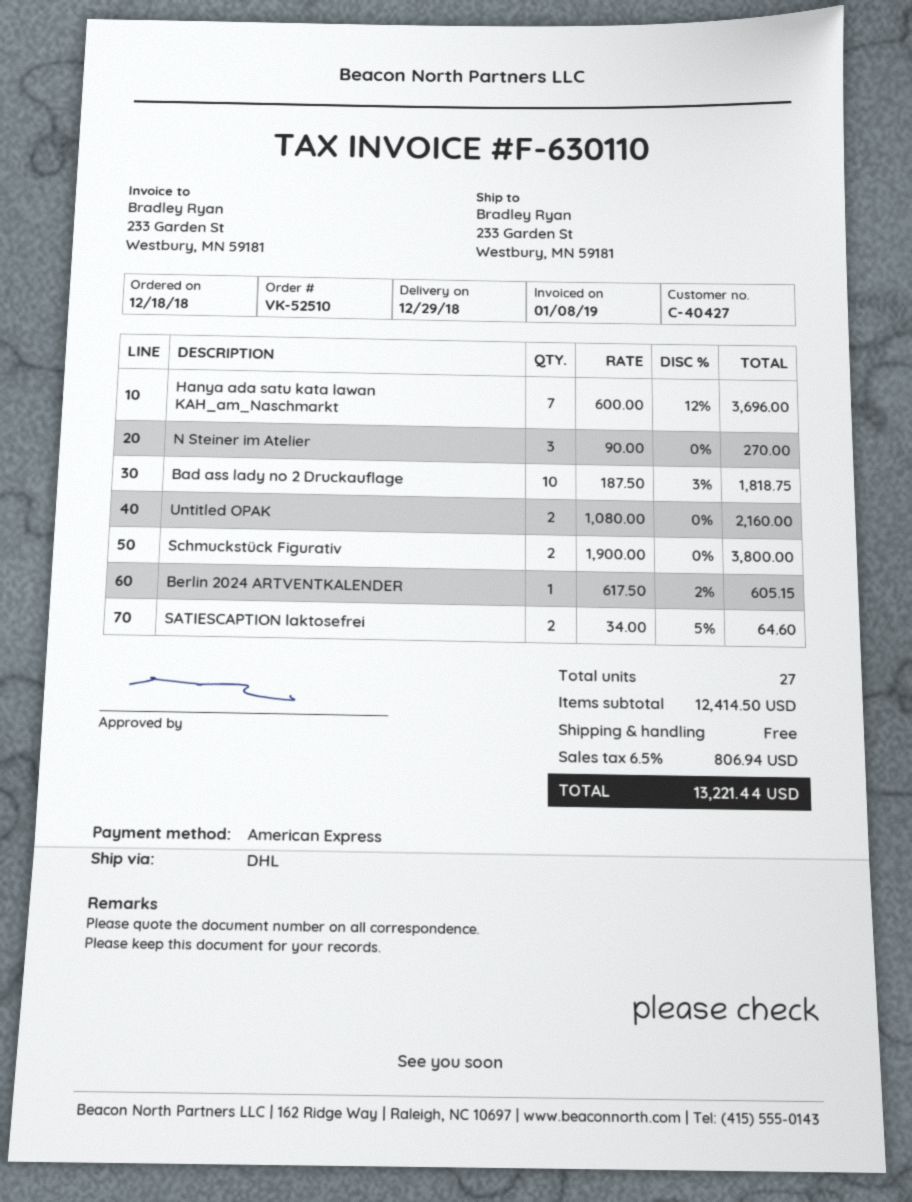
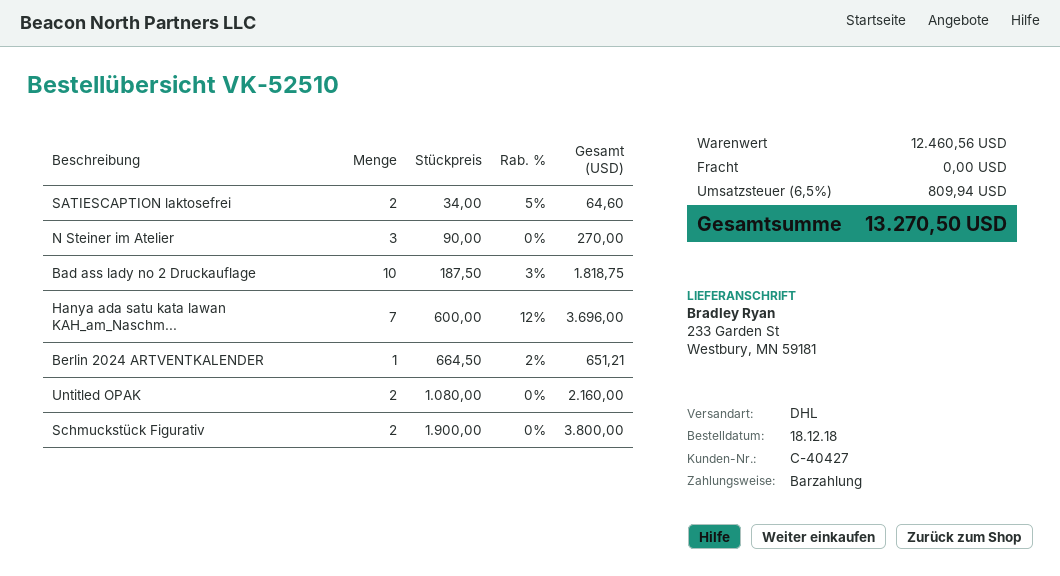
payment method: American Express -> cash
Berlin 2024 ARTVENTKALENDER: 1 x 617.50 - 2% = 605.15 -> 1 x 664.50 - 2% = 651.21
subtotal: 12414.50 -> 12460.56
tax: 6.5% = 806.94 -> 6.5% = 809.94
total: 13221.44 -> 13270.50

